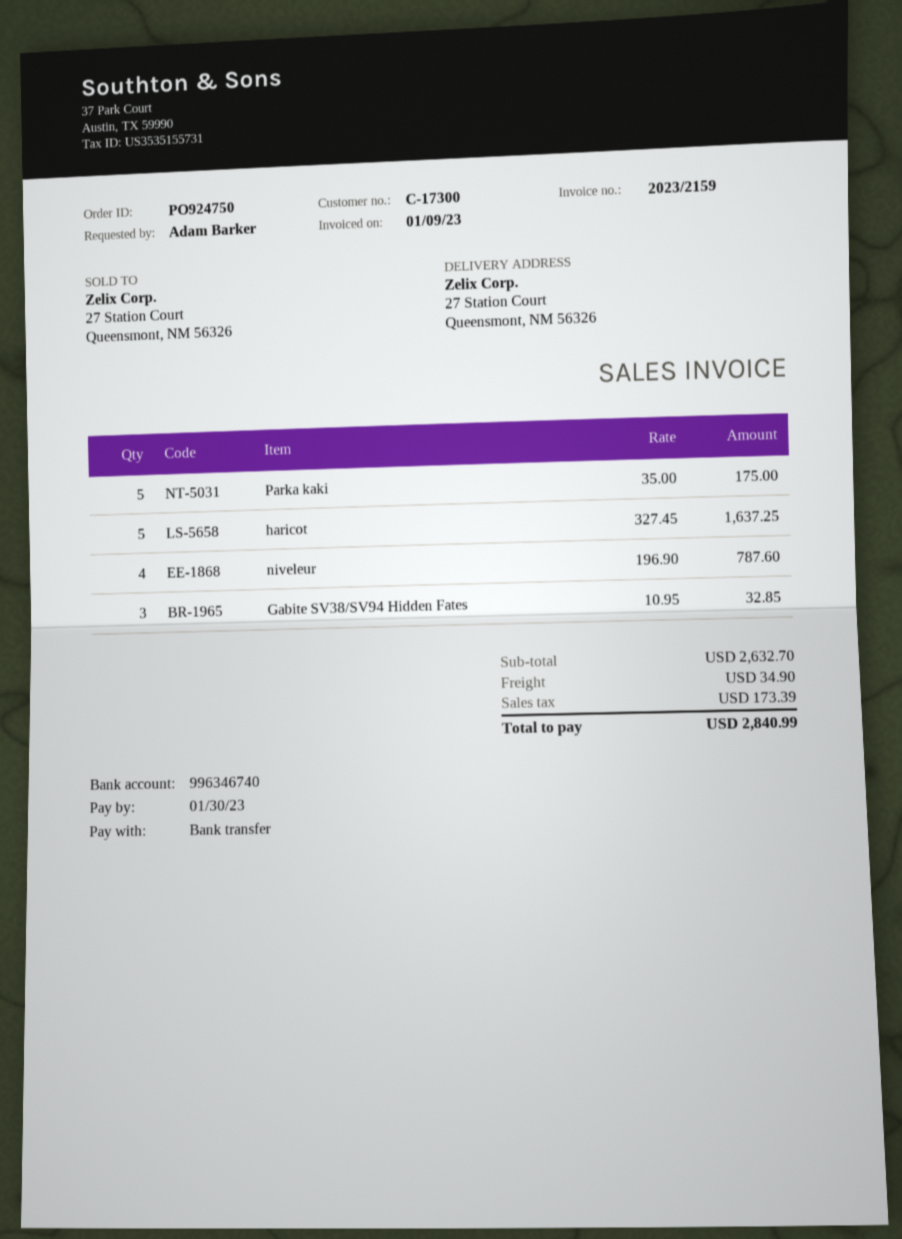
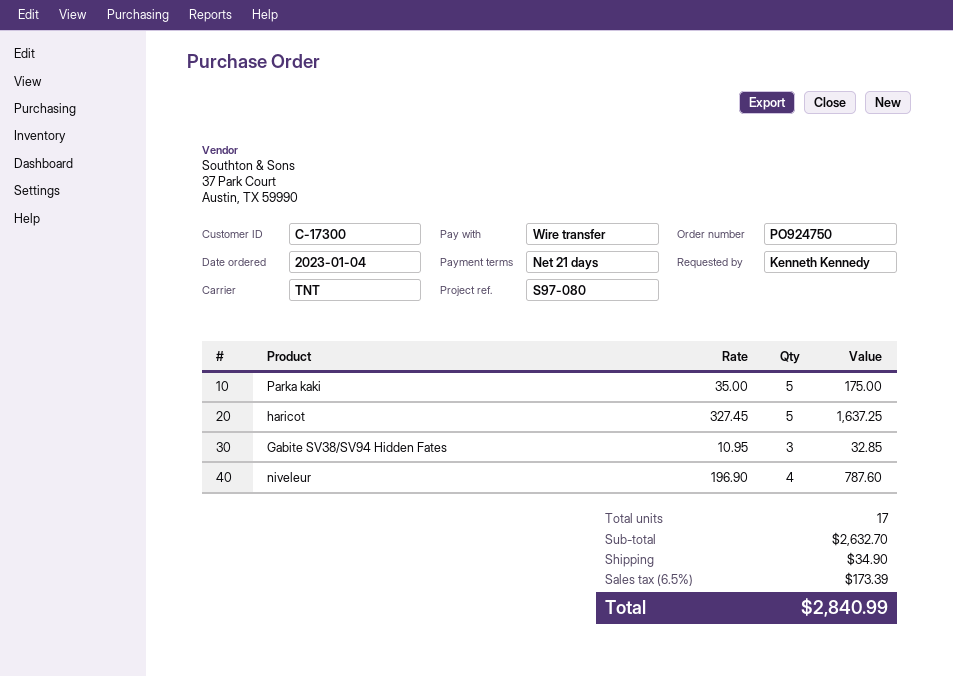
ordered by: Adam Barker -> Kenneth Kennedy

